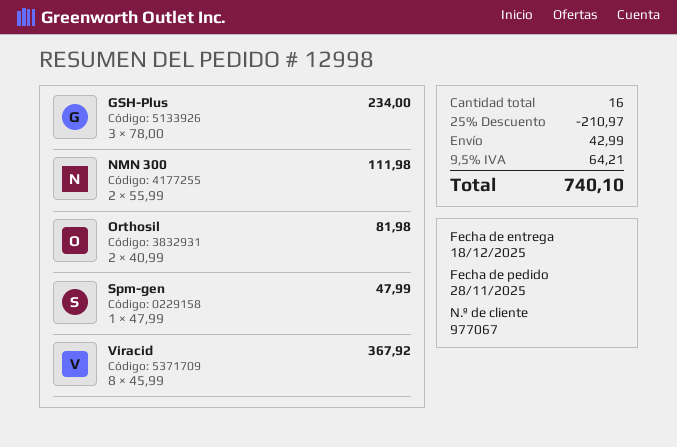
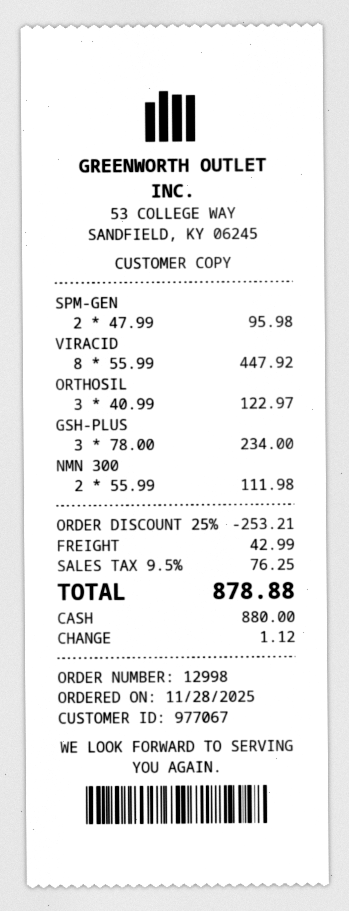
Orthosil: 2 x 40.99 = 81.98 -> 3 x 40.99 = 122.97
Spm-gen: 1 x 47.99 = 47.99 -> 2 x 47.99 = 95.98
Viracid: 8 x 45.99 = 367.92 -> 8 x 55.99 = 447.92
discount: 25% = 210.97 -> 25% = 253.21
tax: 9.5% = 64.21 -> 9.5% = 76.25
total: 740.10 -> 878.88

